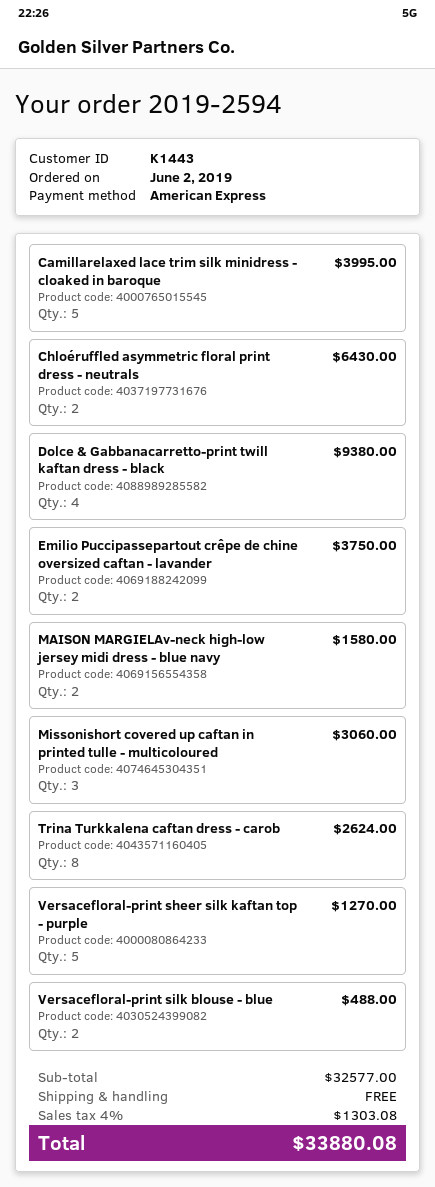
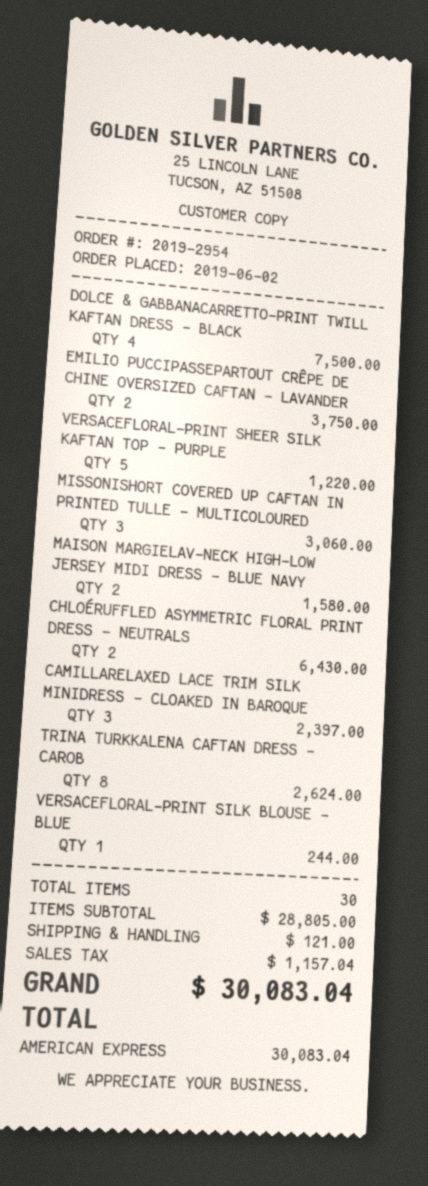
order number: 2019-2594 -> 2019-2954
Camillarelaxed lace trim silk minidress - cloaked in baroque: 5 for 3995.00 -> 3 for 2397.00
Dolce & Gabbanacarretto-print twill kaftan dress - black: 4 for 9380.00 -> 4 for 7500.00
Versacefloral-print sheer silk kaftan top - purple: 5 for 1270.00 -> 5 for 1220.00
Versacefloral-print silk blouse - blue: 2 for 488.00 -> 1 for 244.00
subtotal: 32577.00 -> 28805.00
shipping: 0.00 -> 121.00
tax: 1303.08 -> 1157.04
total: 33880.08 -> 30083.04

